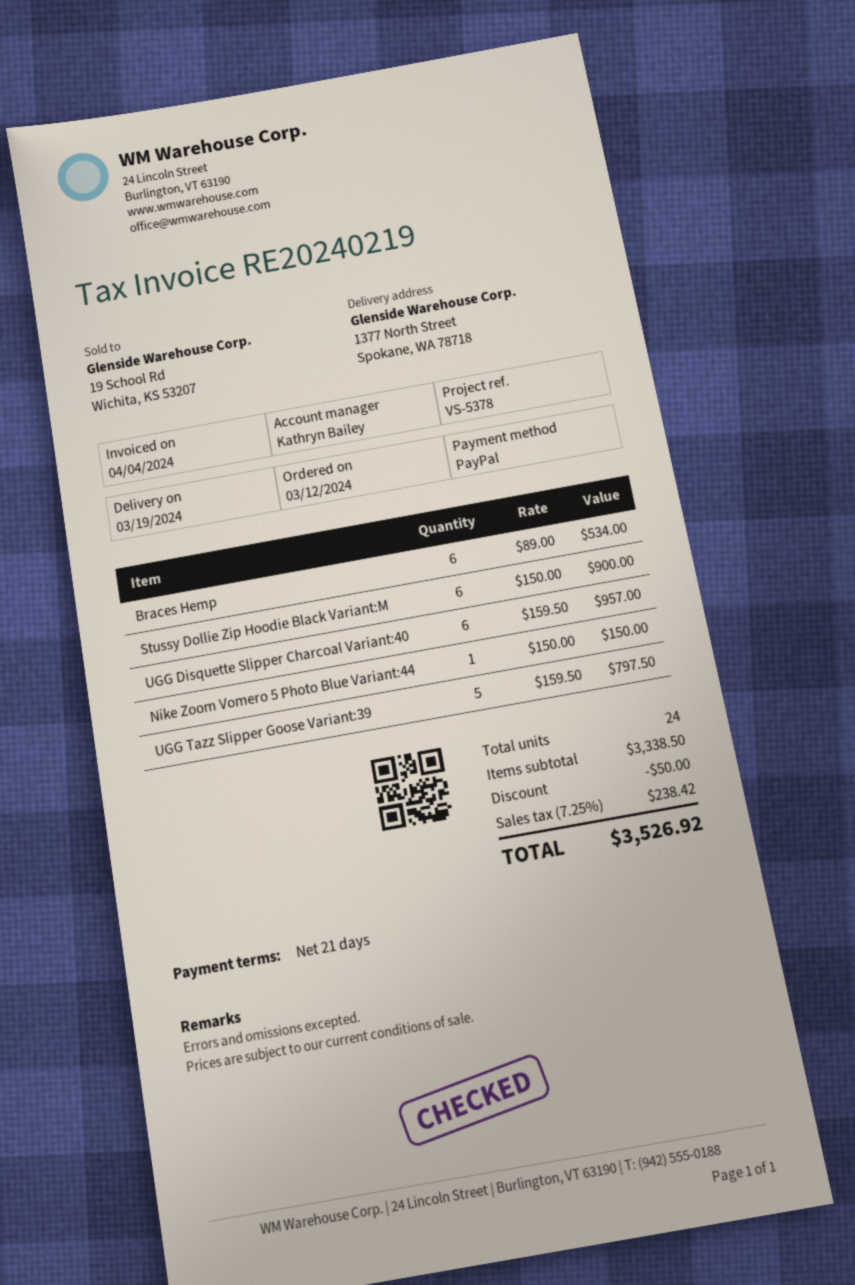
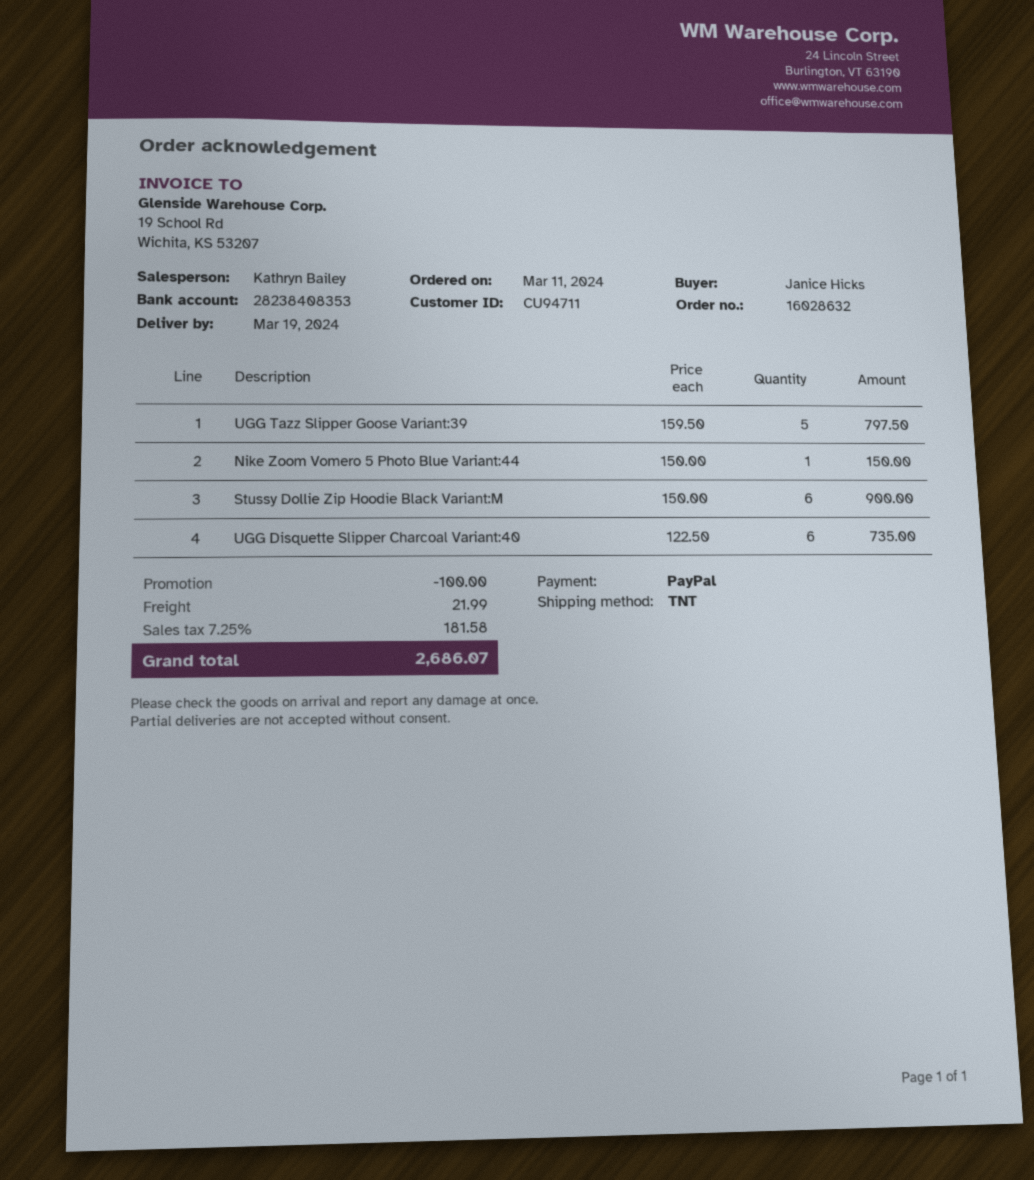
order date: 2024-03-12 -> 2024-03-11
Braces Hemp: 6 x 89.00 = 534.00 -> none
UGG Disquette Slipper Charcoal Variant:40: 6 x 159.50 = 957.00 -> 6 x 122.50 = 735.00
discount: 50.00 -> 100.00
shipping: none -> 21.99
tax: 7.25% = 238.42 -> 7.25% = 181.58
total: 3526.92 -> 2686.07

